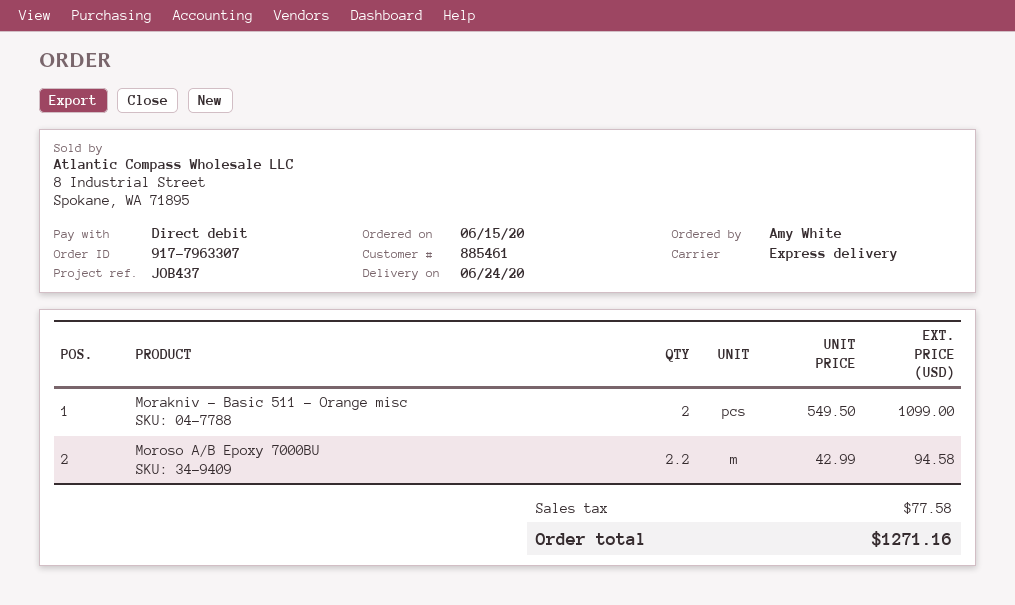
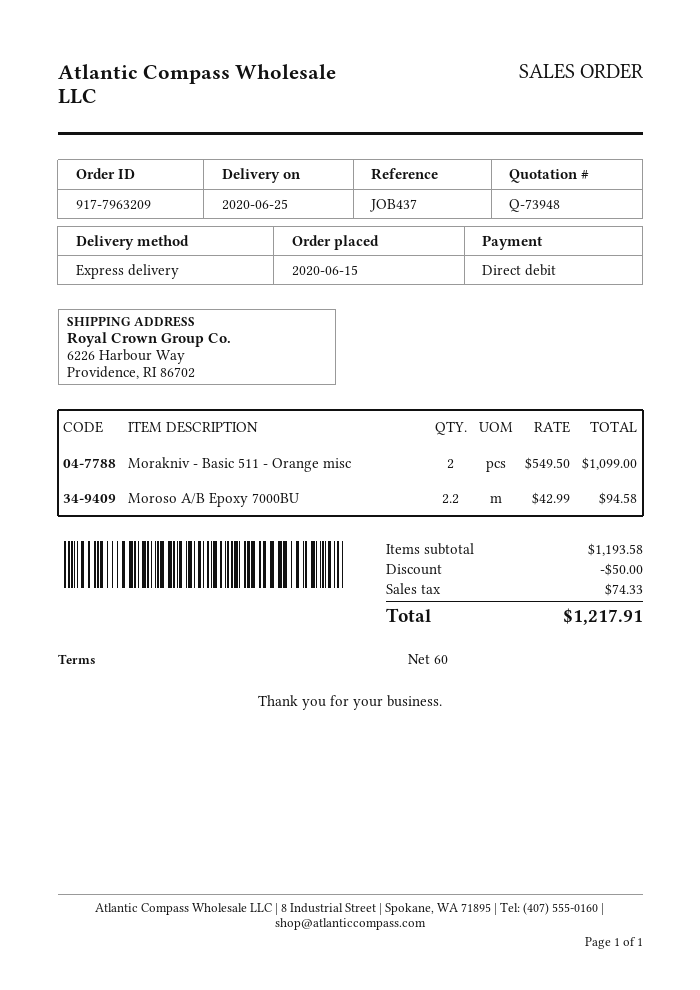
order number: 917-7963307 -> 917-7963209
delivery date: 2020-06-24 -> 2020-06-25
discount: none -> 50.00
tax: 77.58 -> 74.33
total: 1271.16 -> 1217.91

